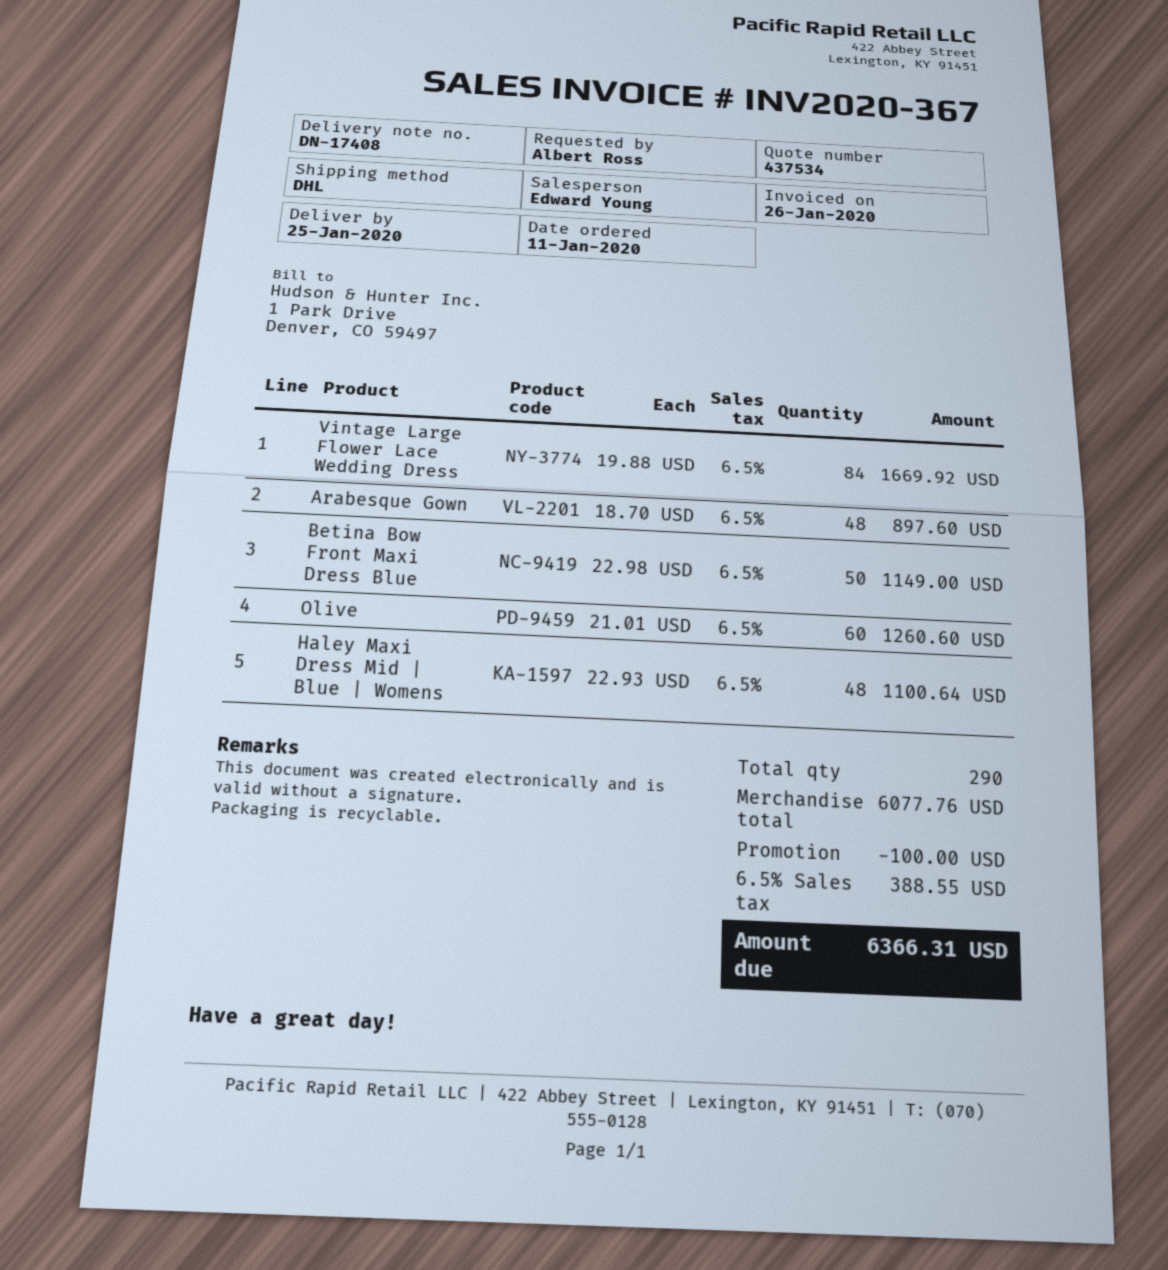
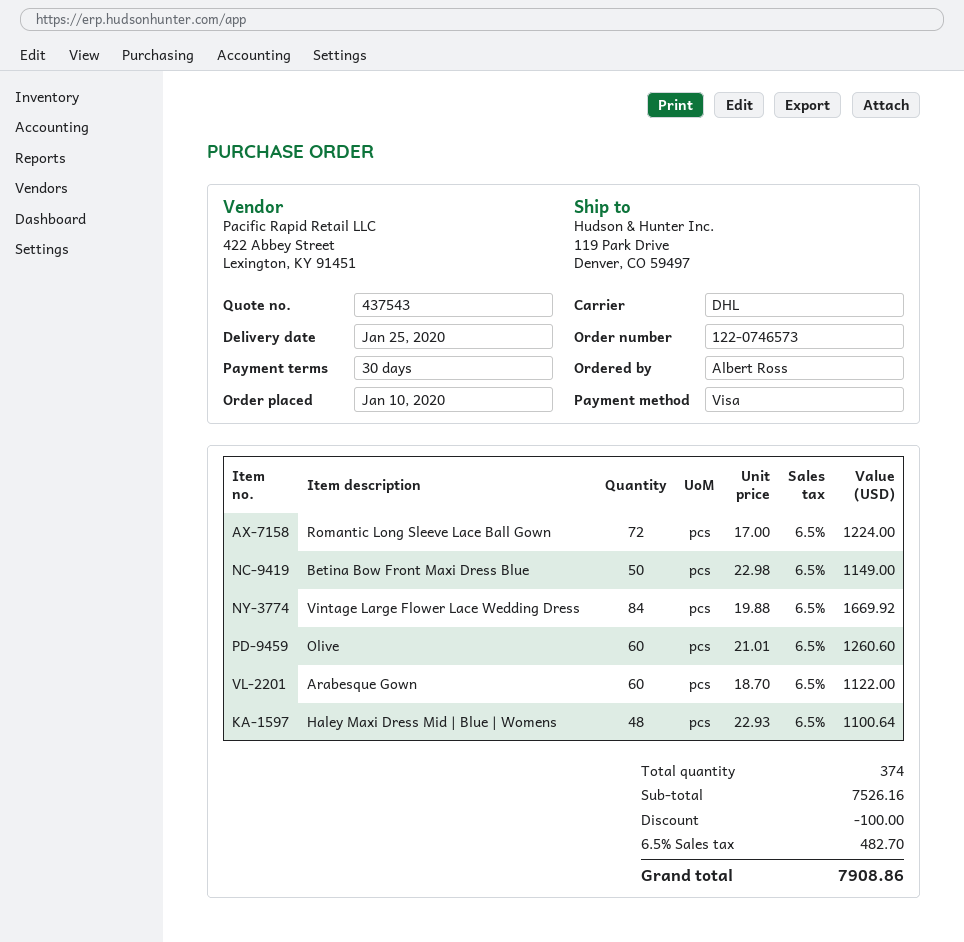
quote number: 437534 -> 437543
order date: 2020-01-11 -> 2020-01-10
Arabesque Gown: 48 x 18.70 = 897.60 -> 60 x 18.70 = 1122.00
Romantic Long Sleeve Lace Ball Gown: none -> 72 x 17.00 = 1224.00
total quantity: 290 -> 374
subtotal: 6077.76 -> 7526.16
tax: 6.5% = 388.55 -> 6.5% = 482.70
total: 6366.31 -> 7908.86

